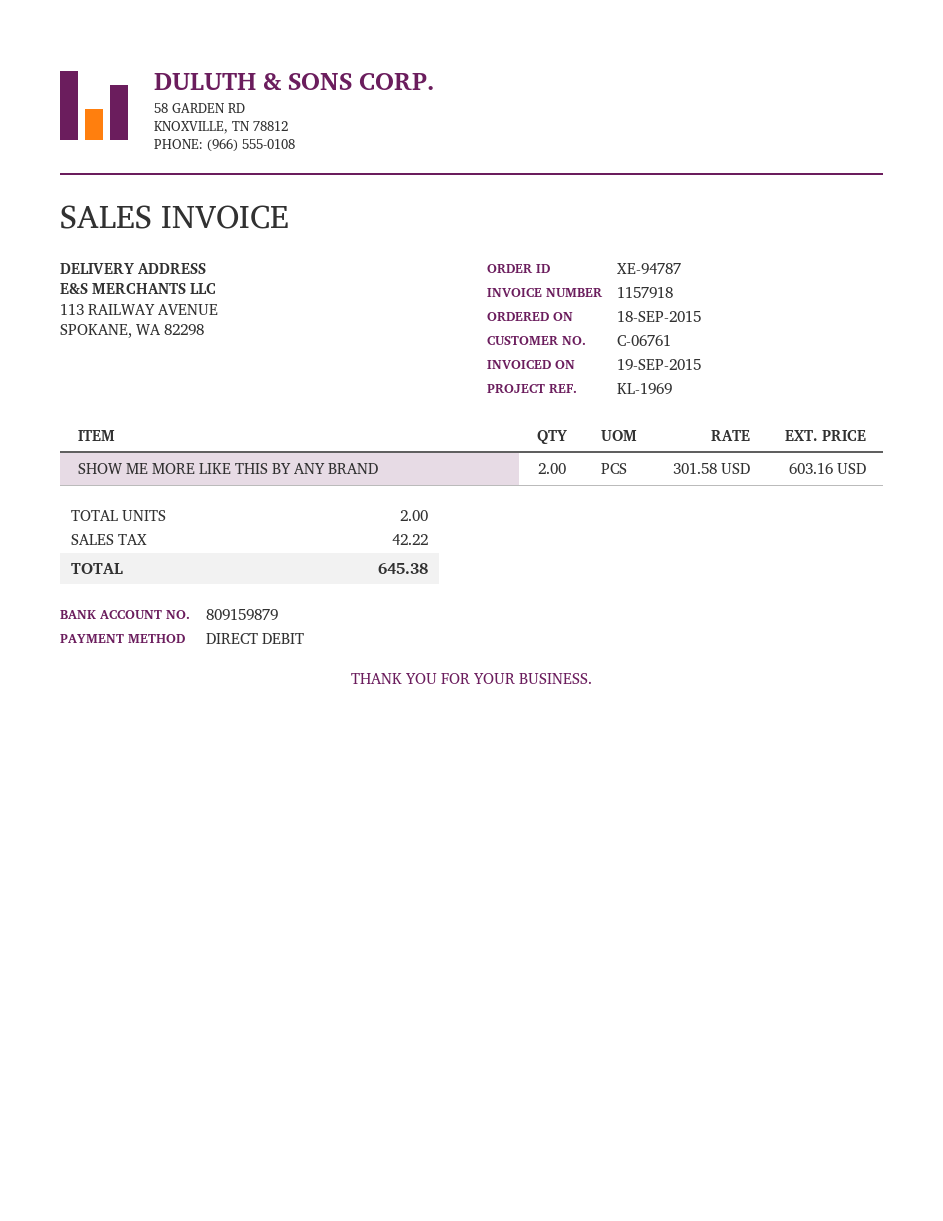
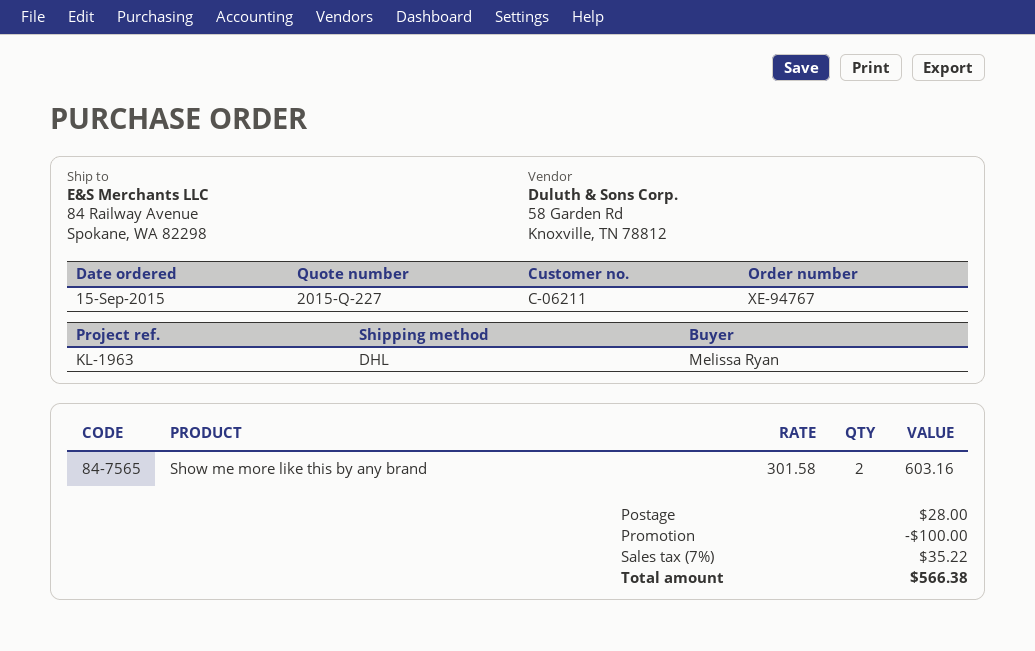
order number: XE-94787 -> XE-94767
order date: 2015-09-18 -> 2015-09-15
customer number: C-06761 -> C-06211
reference: KL-1969 -> KL-1963
ship to: 113 RAILWAY AVENUE, SPOKANE, WA 82298 -> 84 Railway Avenue, Spokane, WA 82298
discount: none -> 100.00
shipping: none -> 28.00
tax: 42.22 -> 35.22
total: 645.38 -> 566.38

